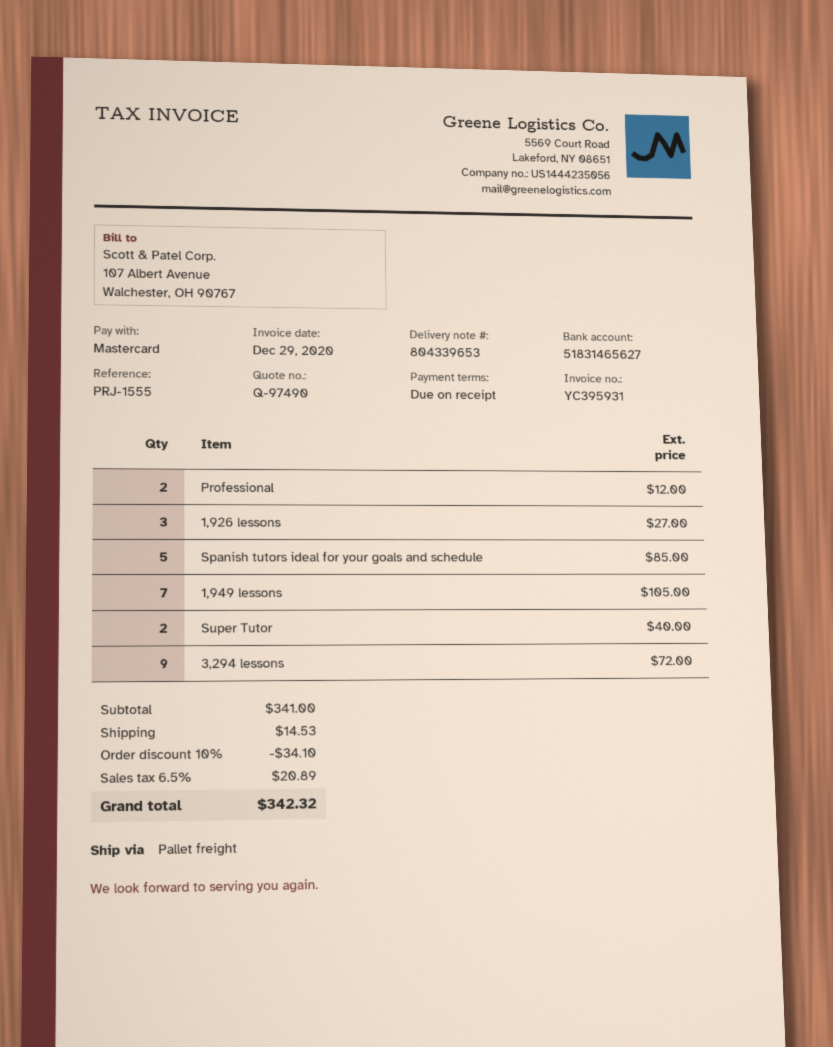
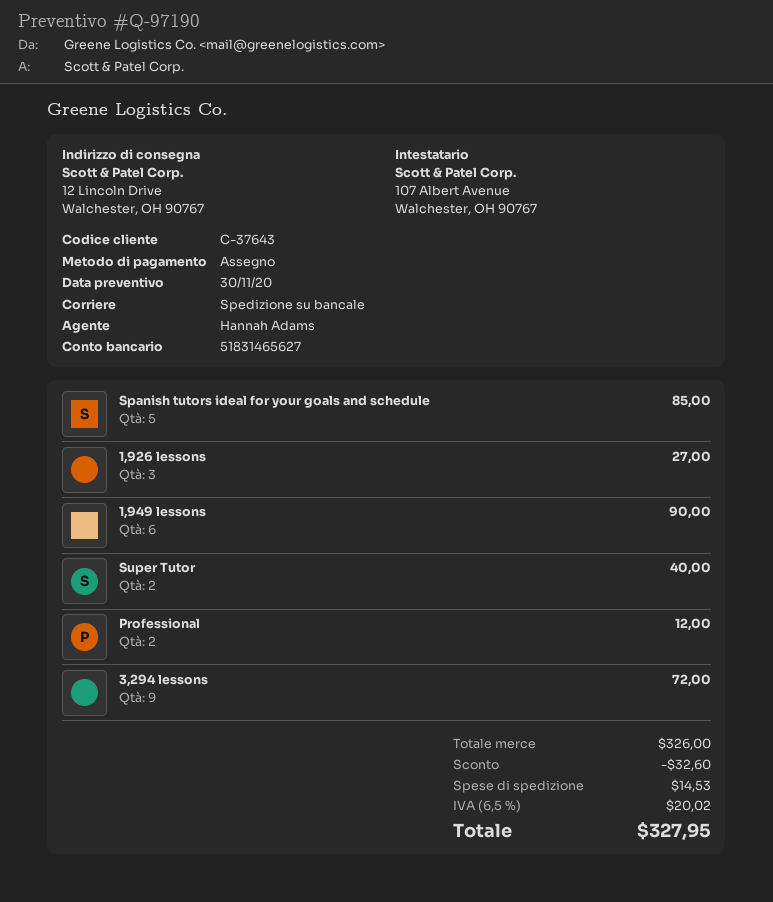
quote number: Q-97490 -> Q-97190
payment method: Mastercard -> cheque
1,949 lessons: 7 for 105.00 -> 6 for 90.00
subtotal: 341.00 -> 326.00
discount: 34.10 -> 32.60
tax: 6.5% = 20.89 -> 6.5% = 20.02
total: 342.32 -> 327.95

